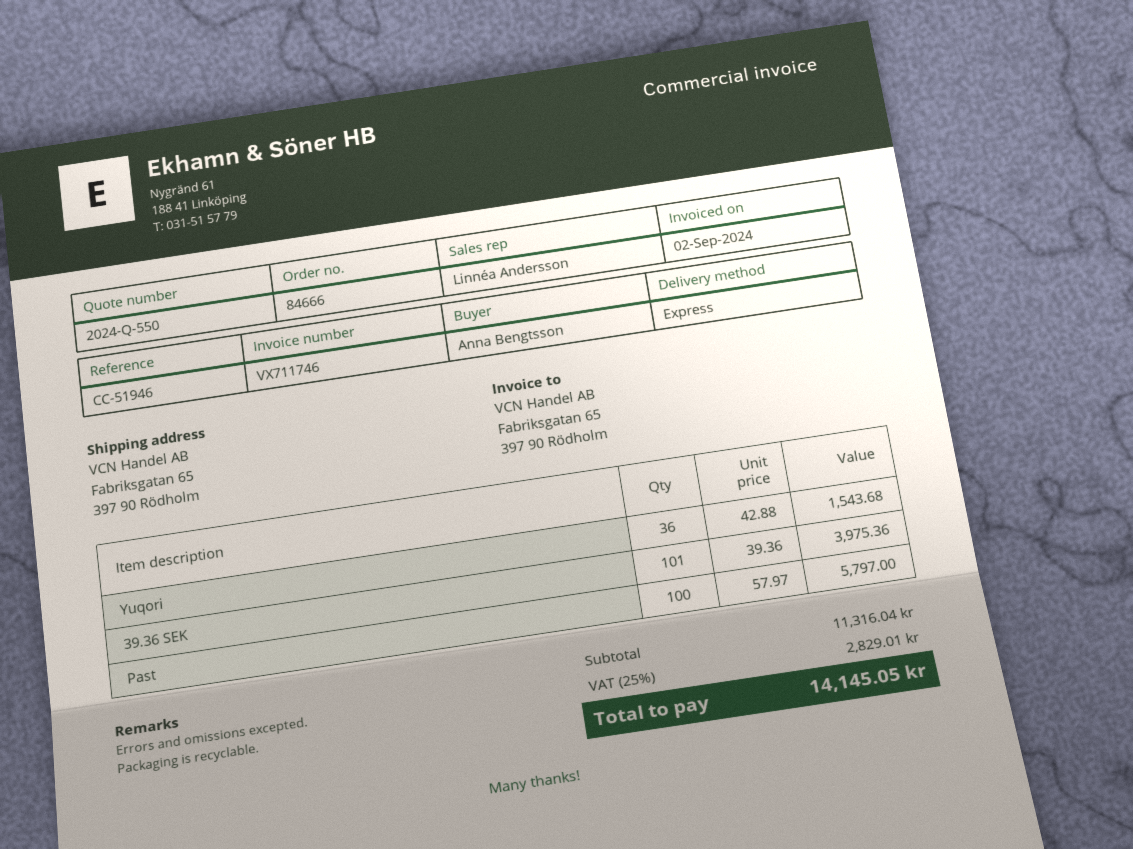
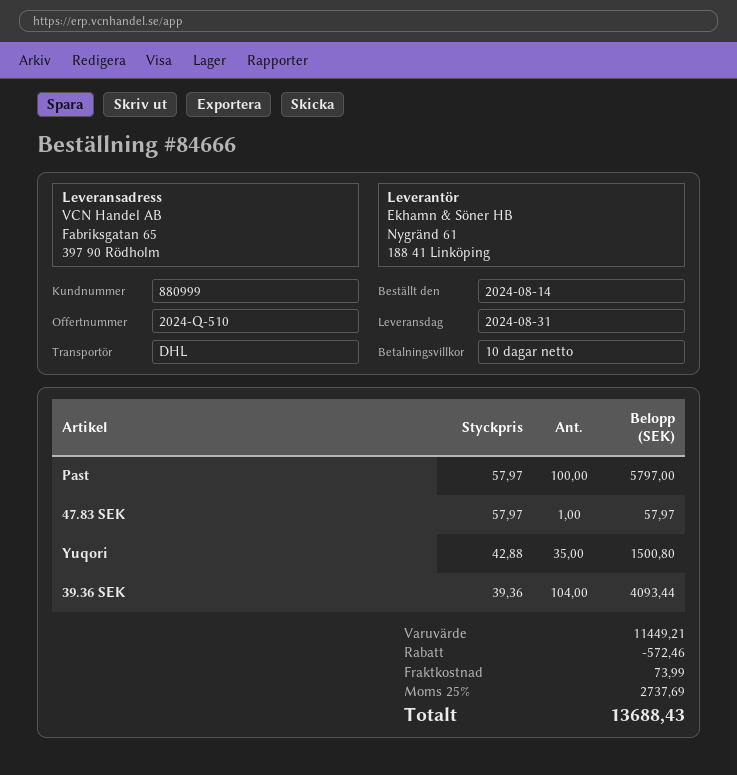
quote number: 2024-Q-550 -> 2024-Q-510
shipping method: express -> DHL
Yuqori: 36 x 42.88 = 1543.68 -> 35 x 42.88 = 1500.80
39.36 SEK: 101 x 39.36 = 3975.36 -> 104 x 39.36 = 4093.44
47.83 SEK: none -> 1 x 57.97 = 57.97
subtotal: 11316.04 -> 11449.21
discount: none -> 572.46
shipping: none -> 73.99
tax: 25% = 2829.01 -> 25% = 2737.69
total: 14145.05 -> 13688.43

